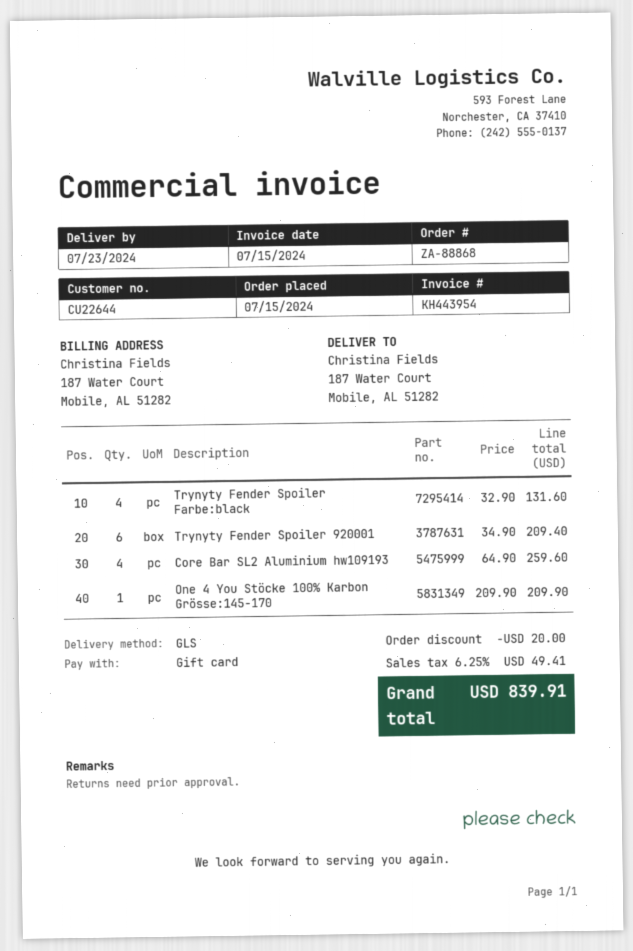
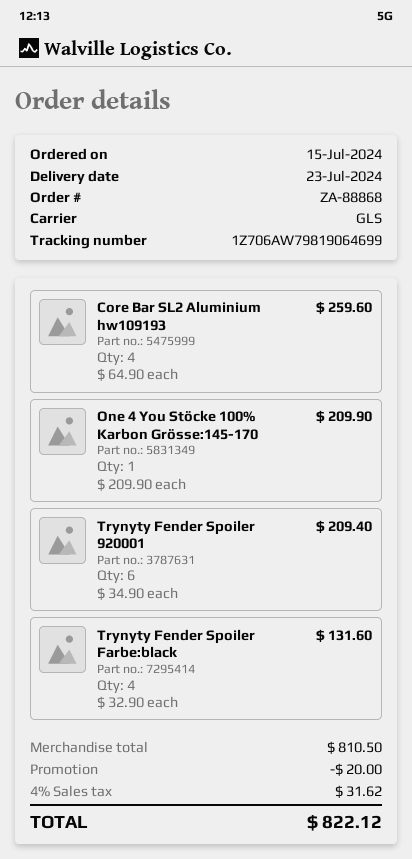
tax: 6.25% = 49.41 -> 4% = 31.62
total: 839.91 -> 822.12

